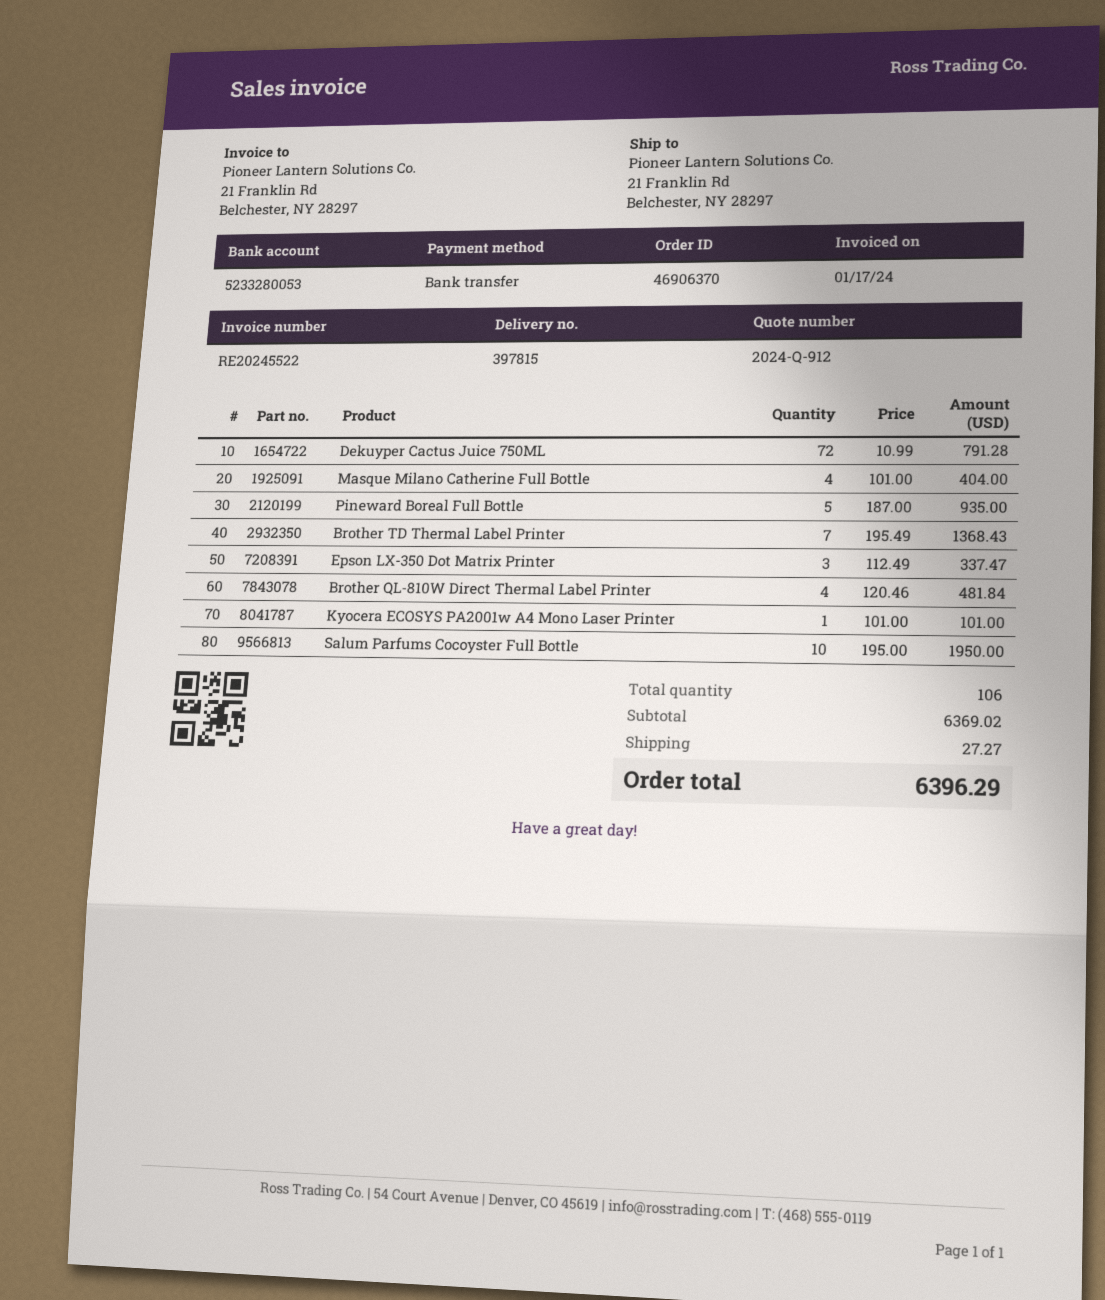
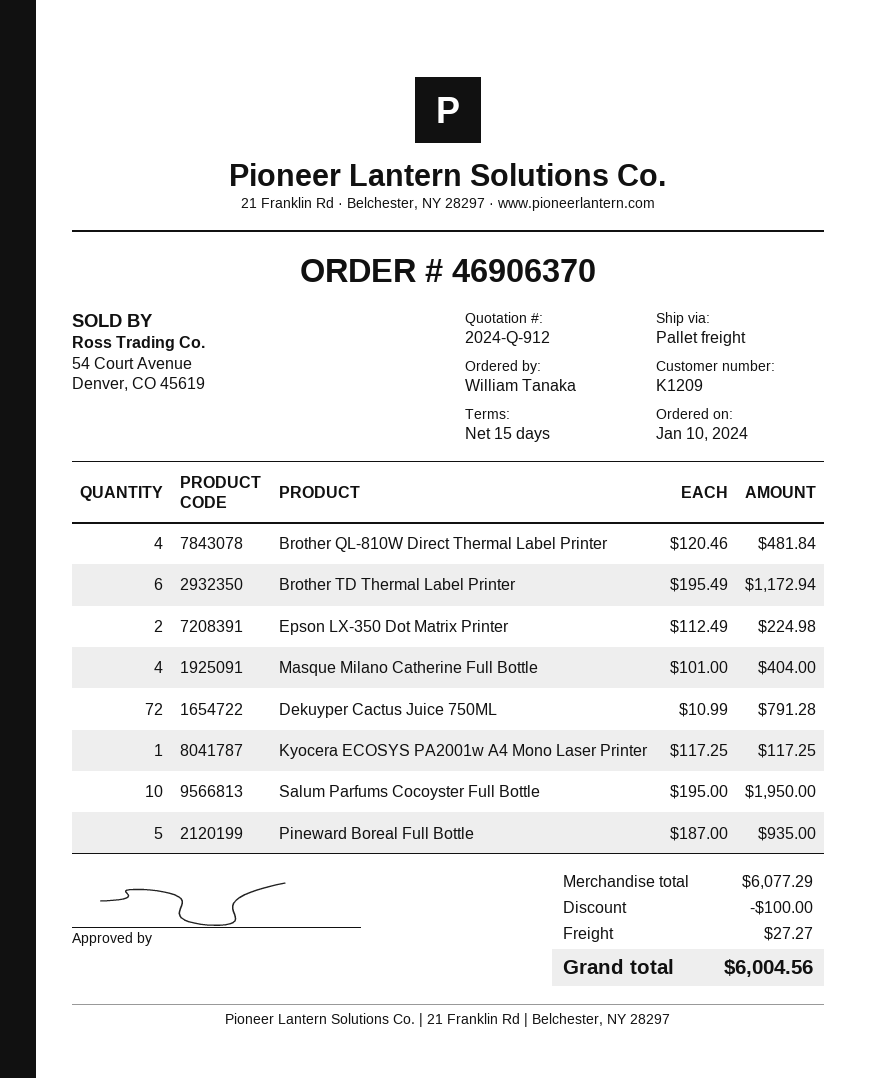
Brother TD Thermal Label Printer: 7 x 195.49 = 1368.43 -> 6 x 195.49 = 1172.94
Epson LX-350 Dot Matrix Printer: 3 x 112.49 = 337.47 -> 2 x 112.49 = 224.98
Kyocera ECOSYS PA2001w A4 Mono Laser Printer: 1 x 101.00 = 101.00 -> 1 x 117.25 = 117.25
subtotal: 6369.02 -> 6077.29
discount: none -> 100.00
total: 6396.29 -> 6004.56

